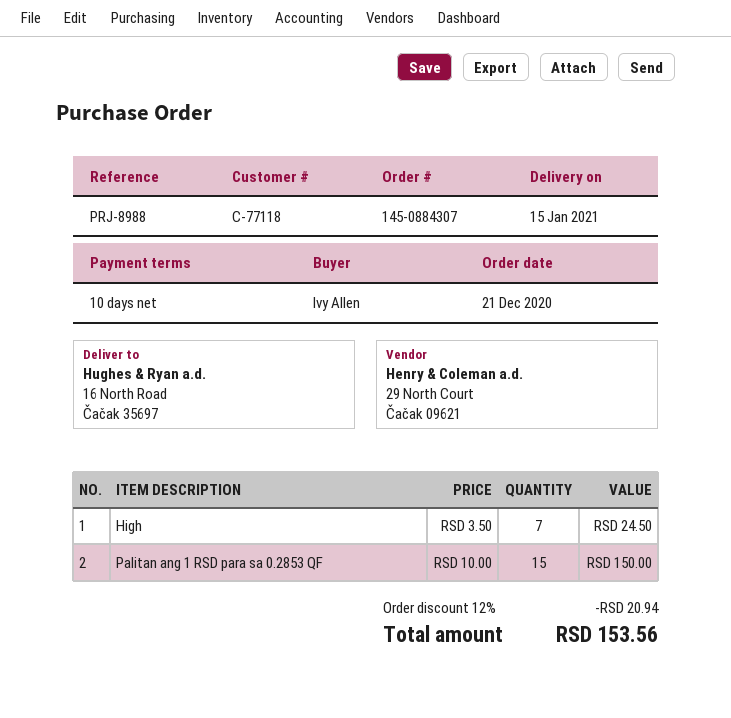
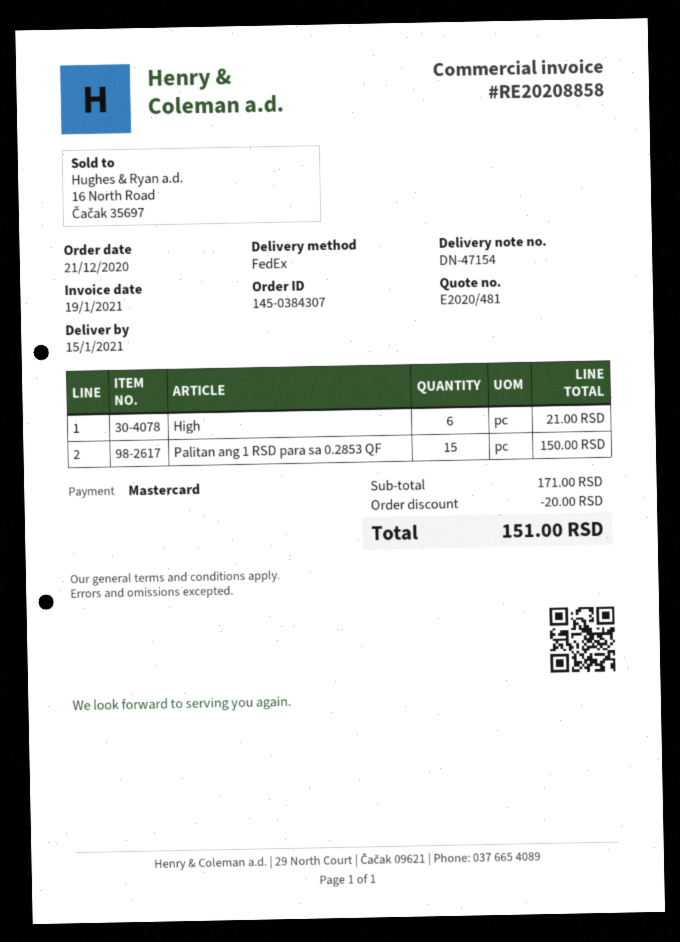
order number: 145-0884307 -> 145-0384307
High: 7 for 24.50 -> 6 for 21.00
discount: 20.94 -> 20.00
total: 153.56 -> 151.00

